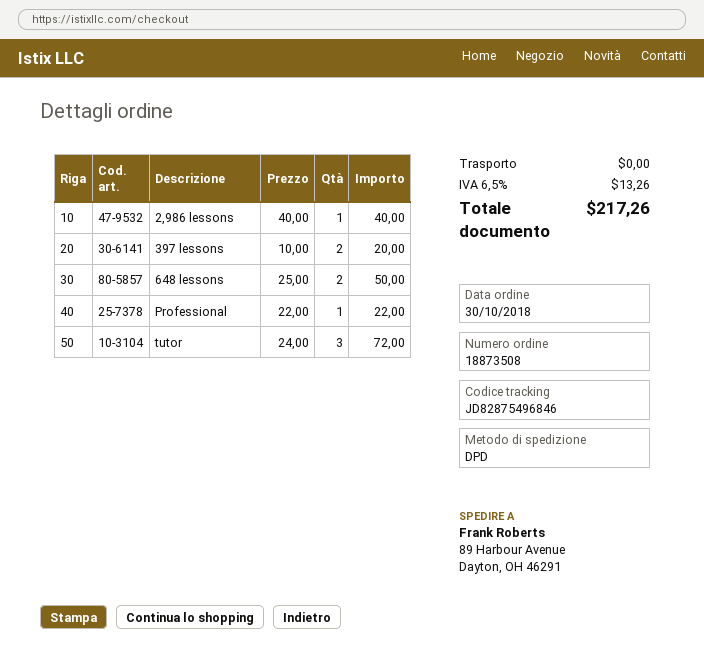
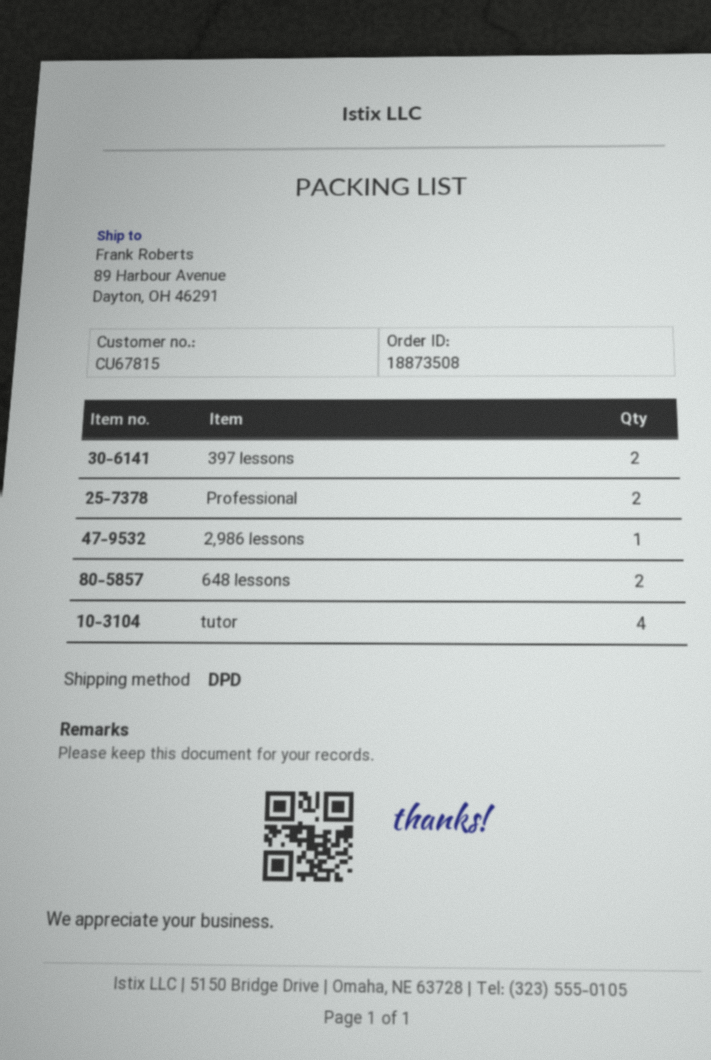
Professional: 1 -> 2
tutor: 3 -> 4

